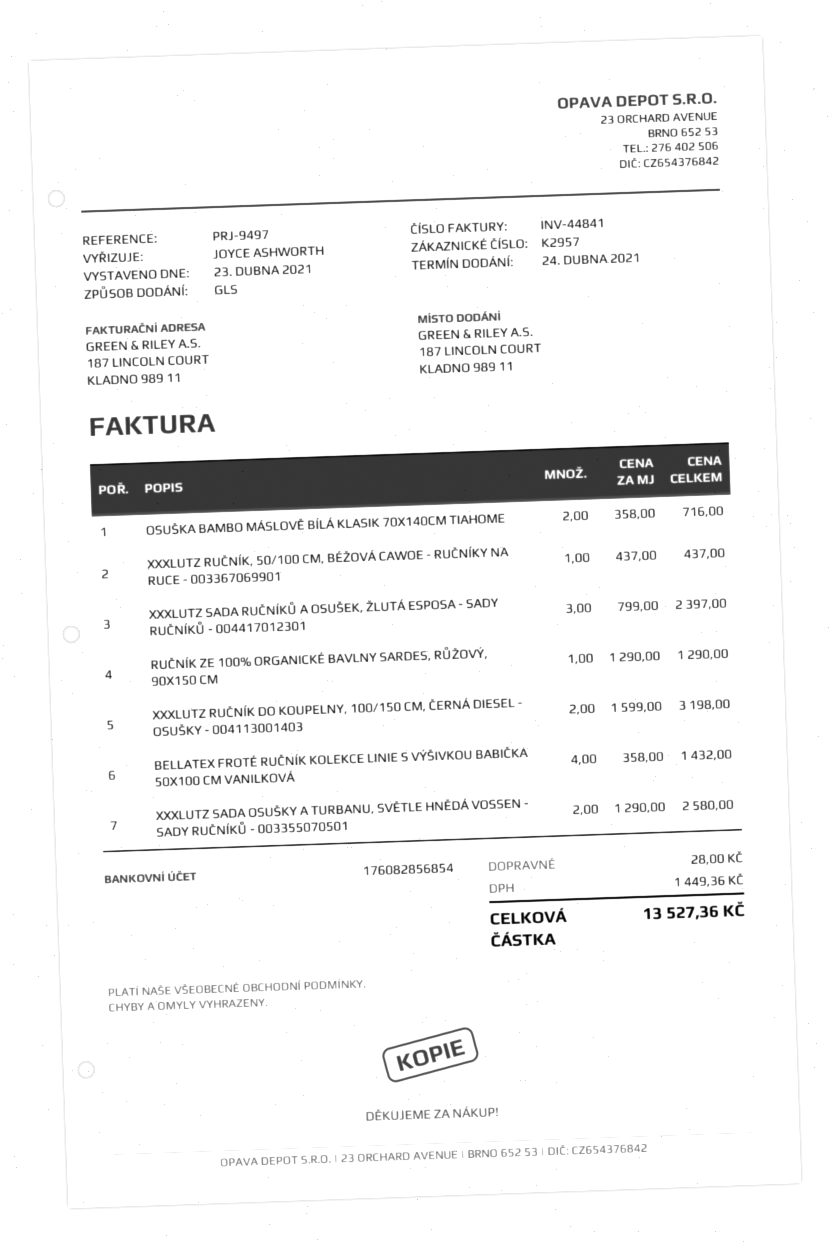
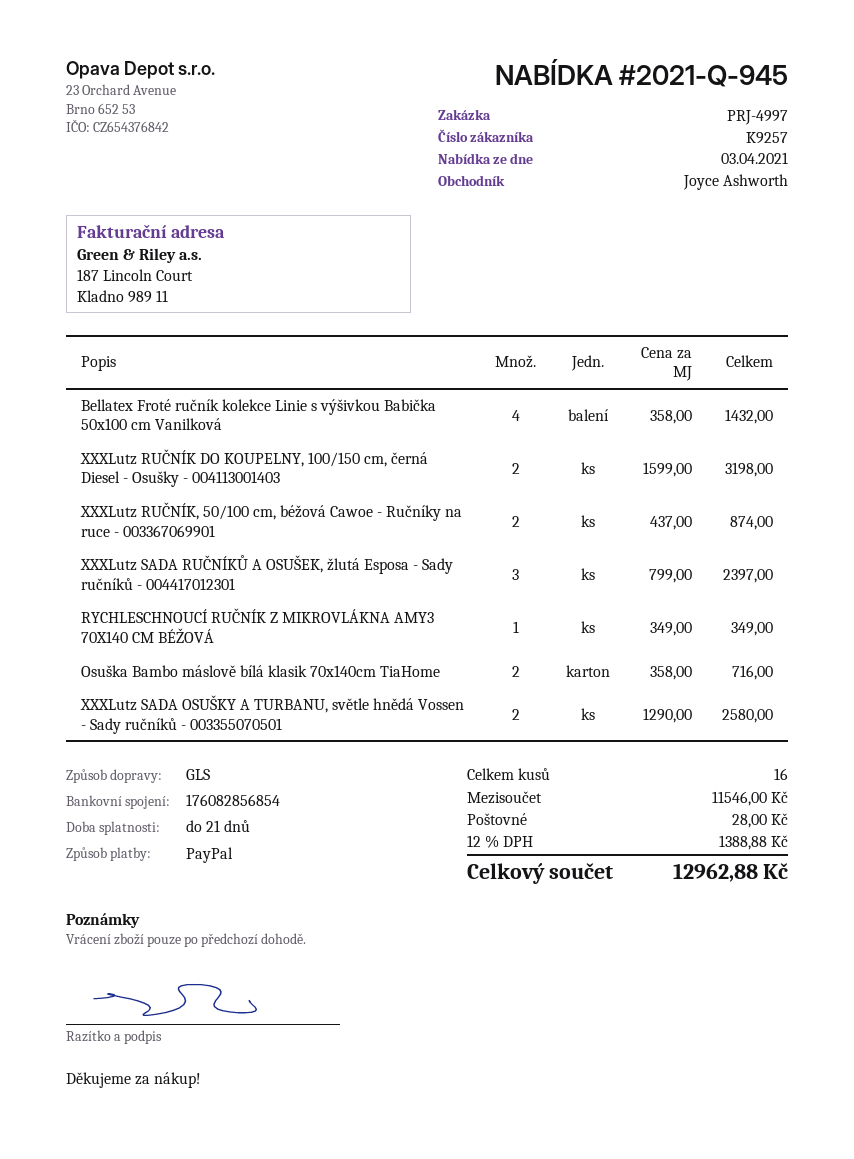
customer number: K2957 -> K9257
reference: PRJ-9497 -> PRJ-4997
XXXLUTZ RUČNÍK, 50/100 CM, BÉŽOVÁ CAWOE - RUČNÍKY NA RUCE - 003367069901: 1 x 437.00 = 437.00 -> 2 x 437.00 = 874.00
RUČNÍK ZE 100% ORGANICKÉ BAVLNY SARDES, RŮŽOVÝ, 90X150 CM: 1 x 1290.00 = 1290.00 -> none
RYCHLESCHNOUCÍ RUČNÍK Z MIKROVLÁKNA AMY3 70X140 CM BÉŽOVÁ: none -> 1 x 349.00 = 349.00
tax: 1449.36 -> 1388.88
total: 13527.36 -> 12962.88

